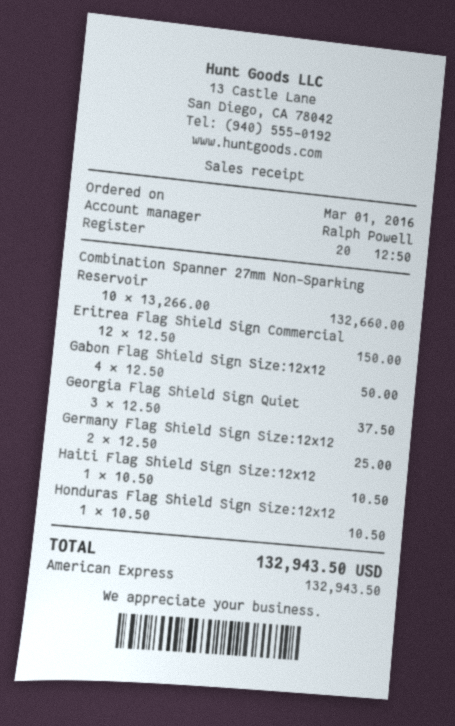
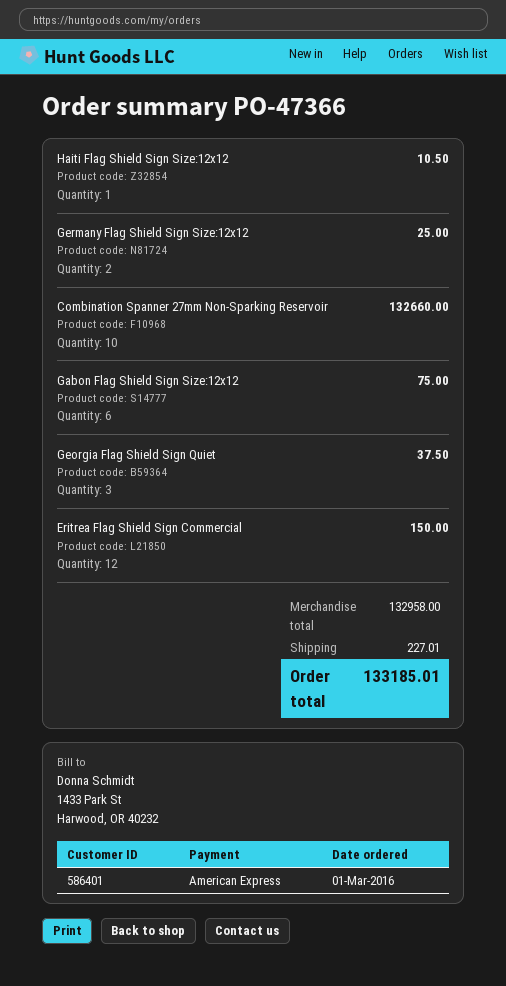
Gabon Flag Shield Sign Size:12x12: 4 for 50.00 -> 6 for 75.00
Honduras Flag Shield Sign Size:12x12: 1 for 10.50 -> none
shipping: none -> 227.01
total: 132943.50 -> 133185.01

